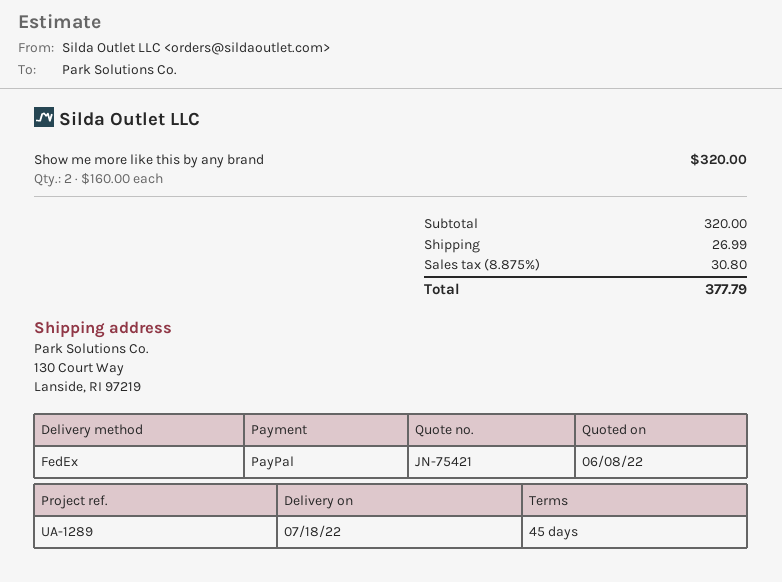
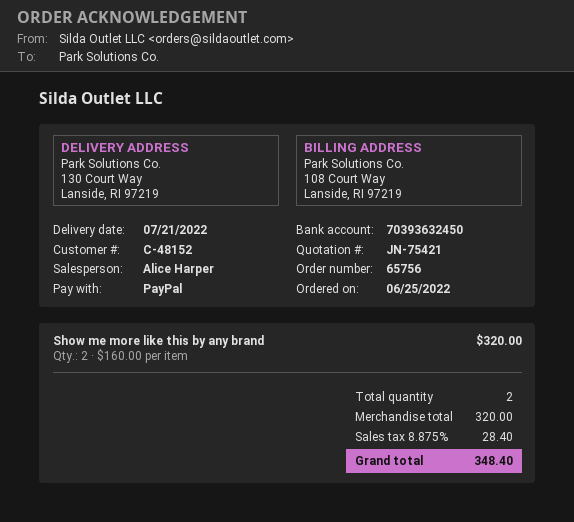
delivery date: 2022-07-18 -> 2022-07-21
shipping: 26.99 -> none
tax: 8.875% = 30.80 -> 8.875% = 28.40
total: 377.79 -> 348.40

